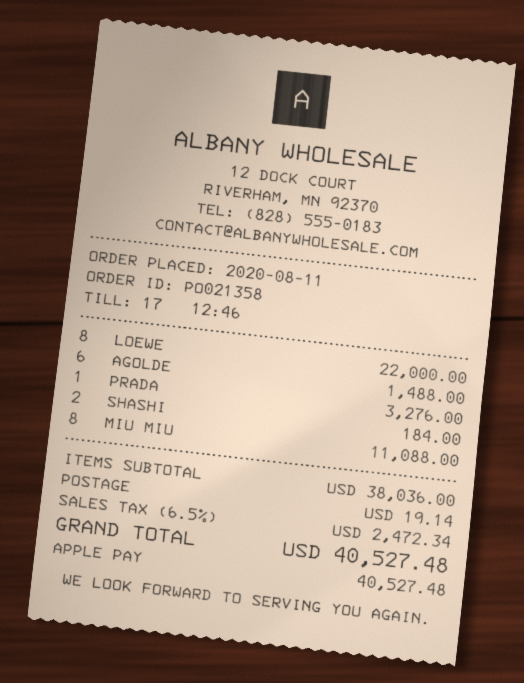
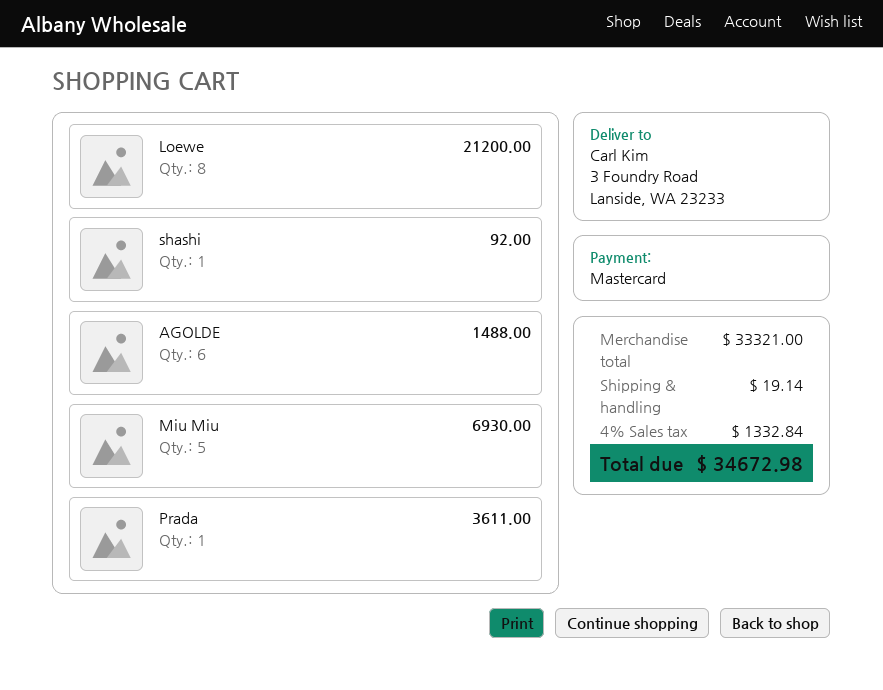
payment method: Apple Pay -> Mastercard
LOEWE: 8 for 22000.00 -> 8 for 21200.00
PRADA: 1 for 3276.00 -> 1 for 3611.00
SHASHI: 2 for 184.00 -> 1 for 92.00
MIU MIU: 8 for 11088.00 -> 5 for 6930.00
subtotal: 38036.00 -> 33321.00
tax: 6.5% = 2472.34 -> 4% = 1332.84
total: 40527.48 -> 34672.98

